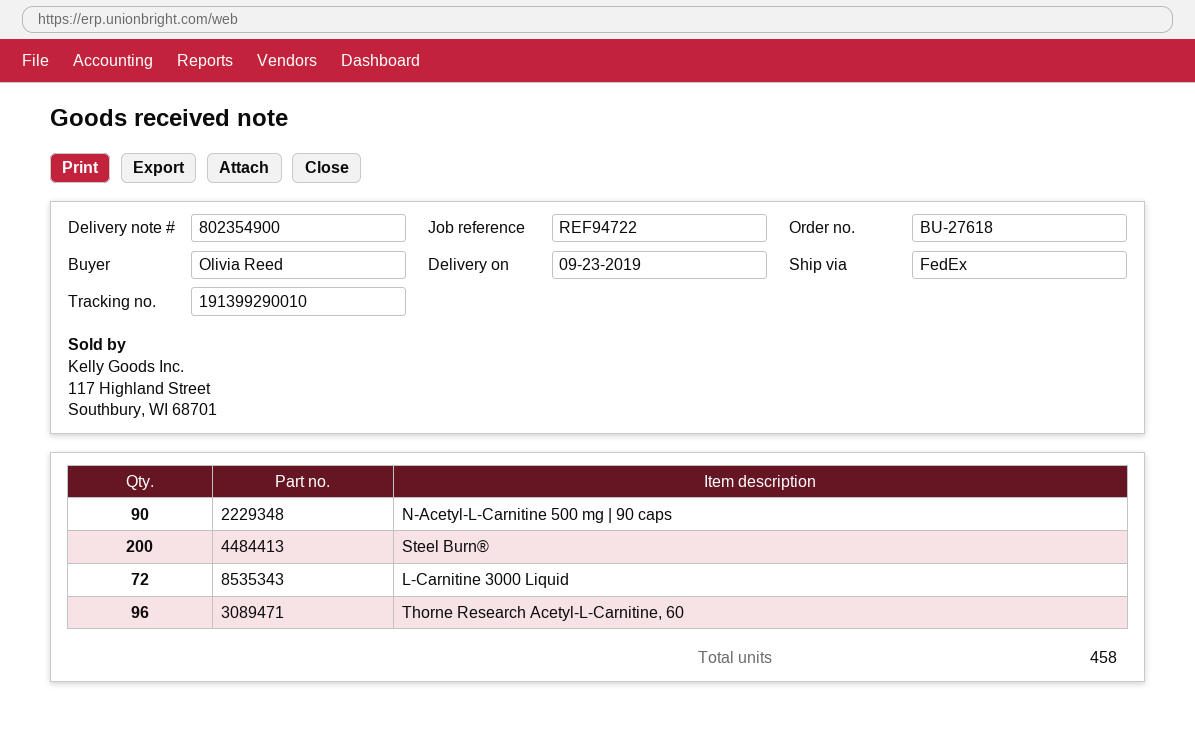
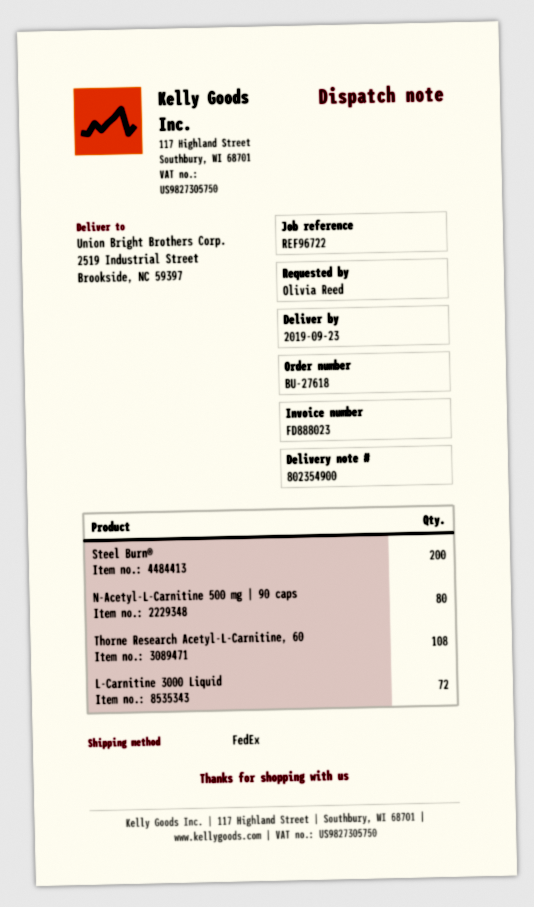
reference: REF94722 -> REF96722
N-Acetyl-L-Carnitine 500 mg | 90 caps: 90 -> 80
Thorne Research Acetyl-L-Carnitine, 60: 96 -> 108

